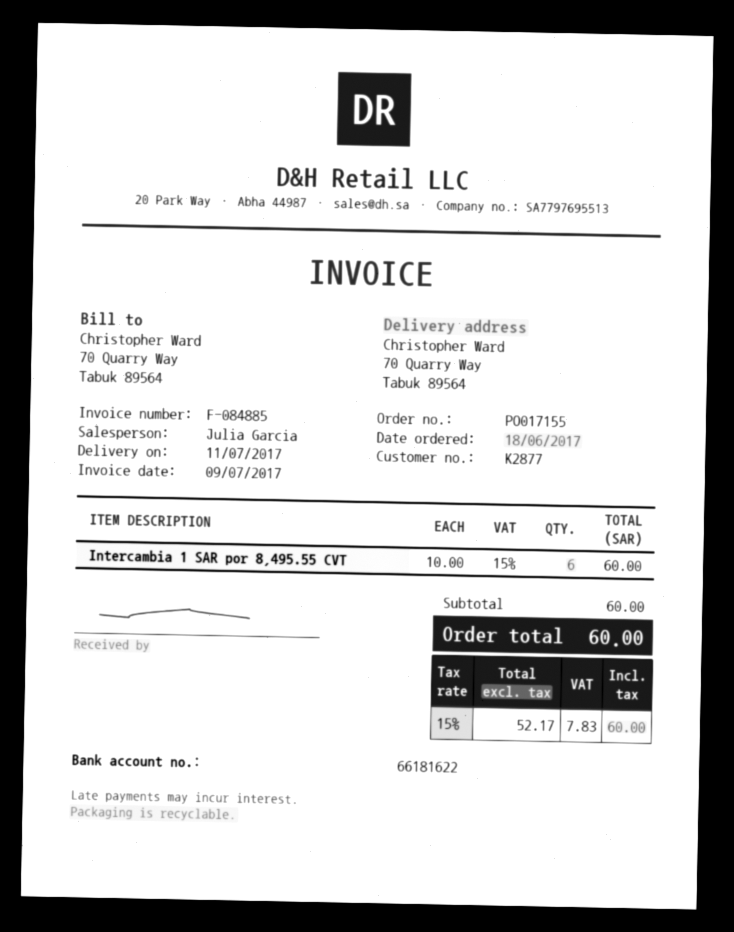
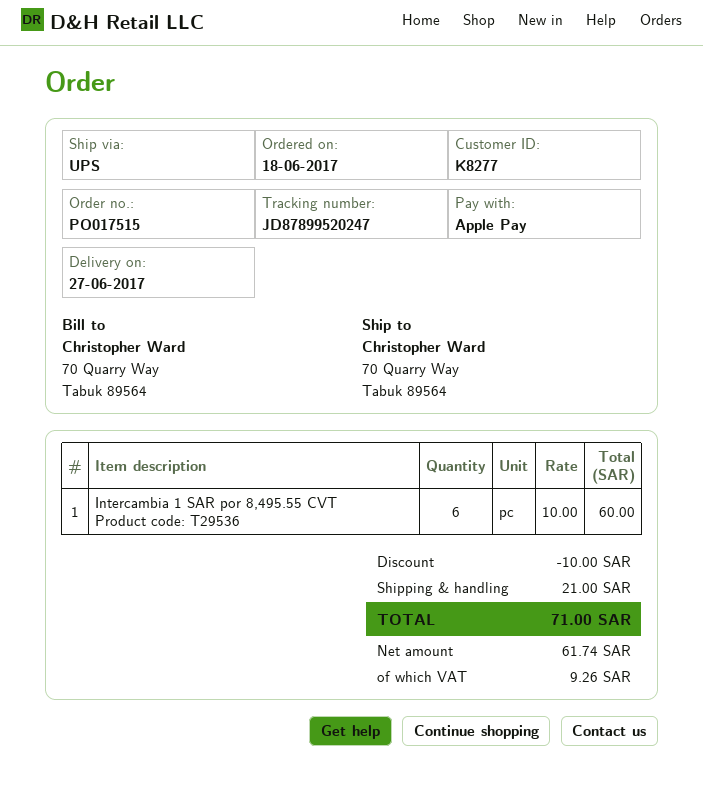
order number: PO017155 -> PO017515
delivery date: 2017-07-11 -> 2017-06-27
customer number: K2877 -> K8277
discount: none -> 10.00
shipping: none -> 21.00
net: 52.17 -> 61.74
tax: 7.83 -> 9.26
total: 60.00 -> 71.00

